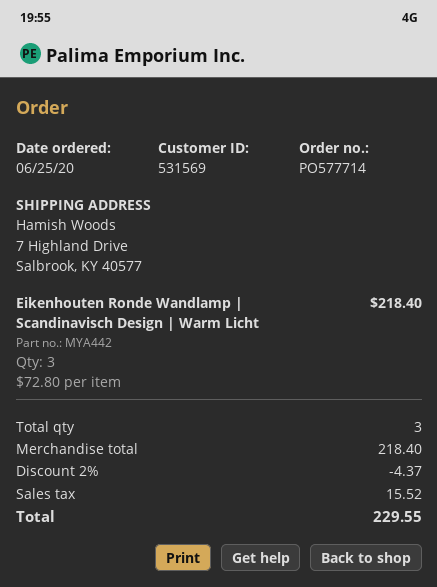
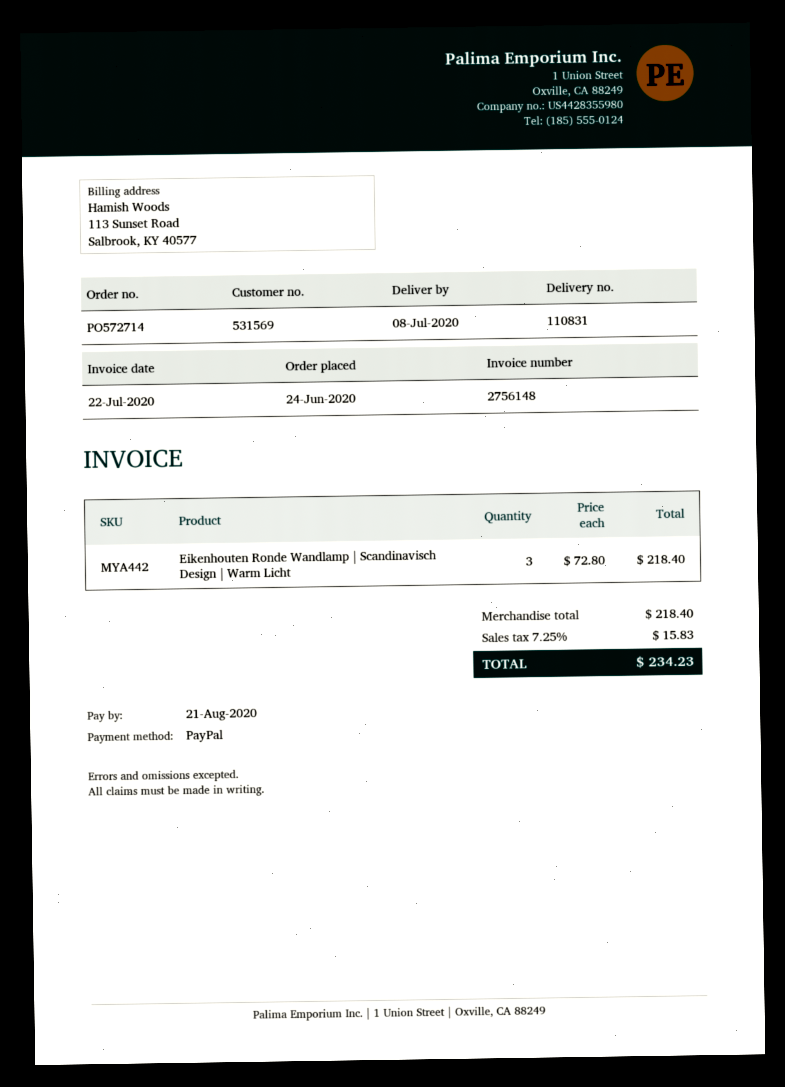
order number: PO577714 -> PO572714
order date: 2020-06-25 -> 2020-06-24
discount: 2% = 4.37 -> none
tax: 15.52 -> 15.83
total: 229.55 -> 234.23

